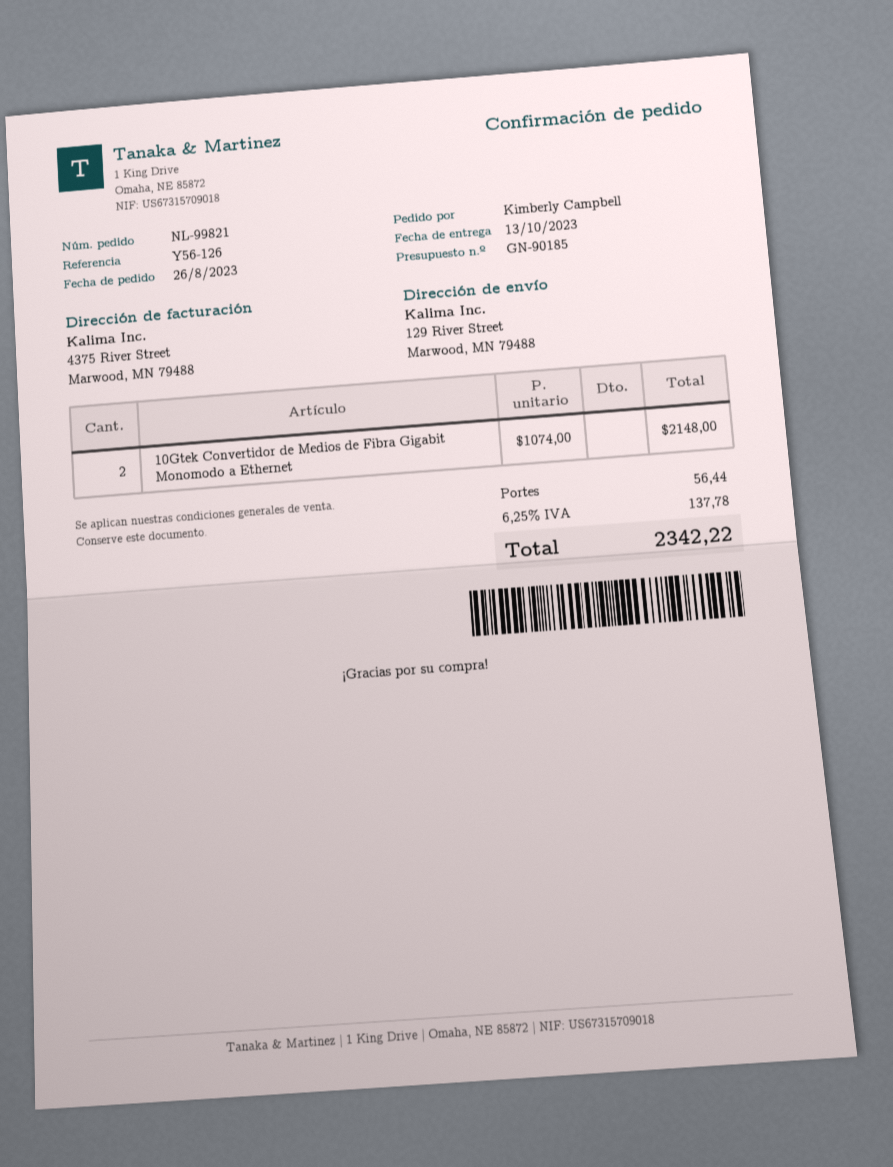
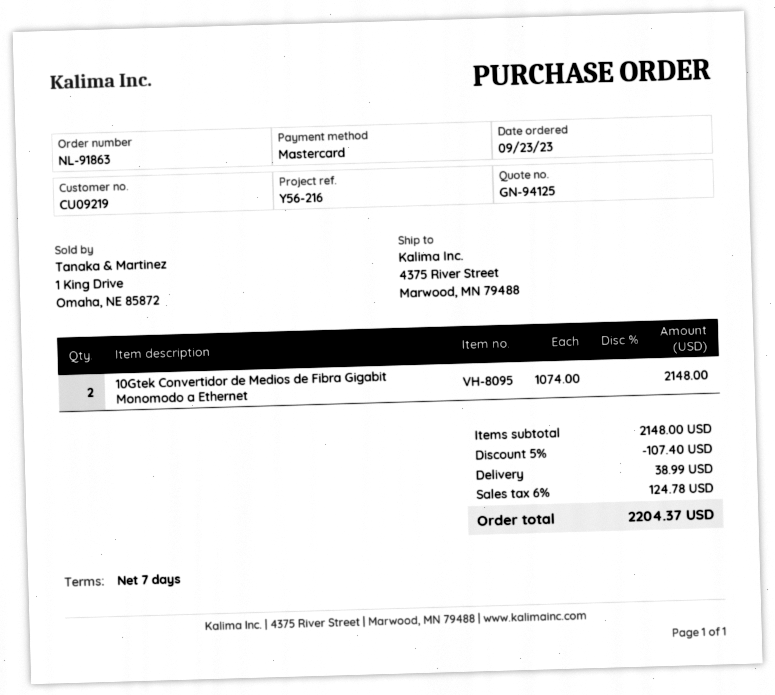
quote number: GN-90185 -> GN-94125
order number: NL-99821 -> NL-91863
order date: 2023-08-26 -> 2023-09-23
reference: Y56-126 -> Y56-216
ship to: 129 River Street, Marwood, MN 79488 -> 4375 River Street, Marwood, MN 79488
discount: none -> 5% = 107.40
shipping: 56.44 -> 38.99
tax: 6.25% = 137.78 -> 6% = 124.78
total: 2342.22 -> 2204.37

